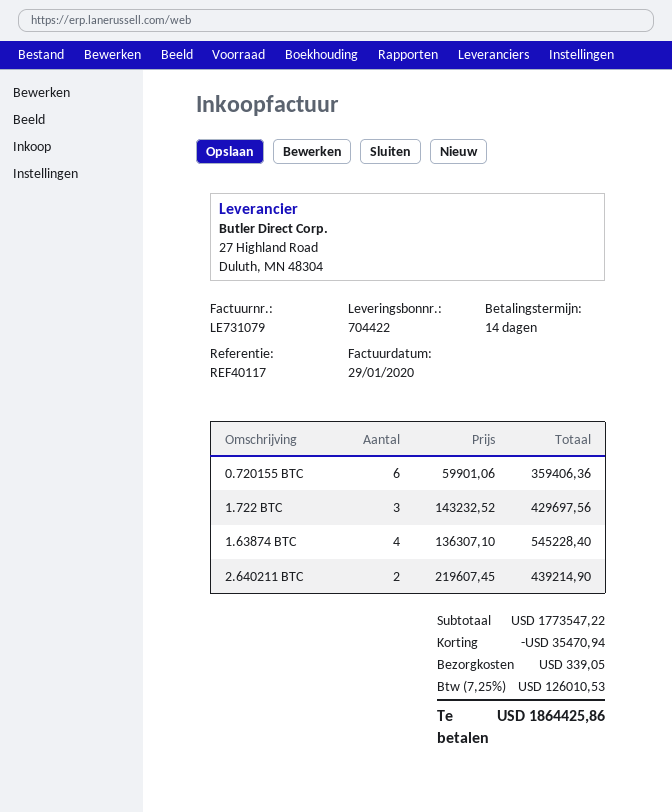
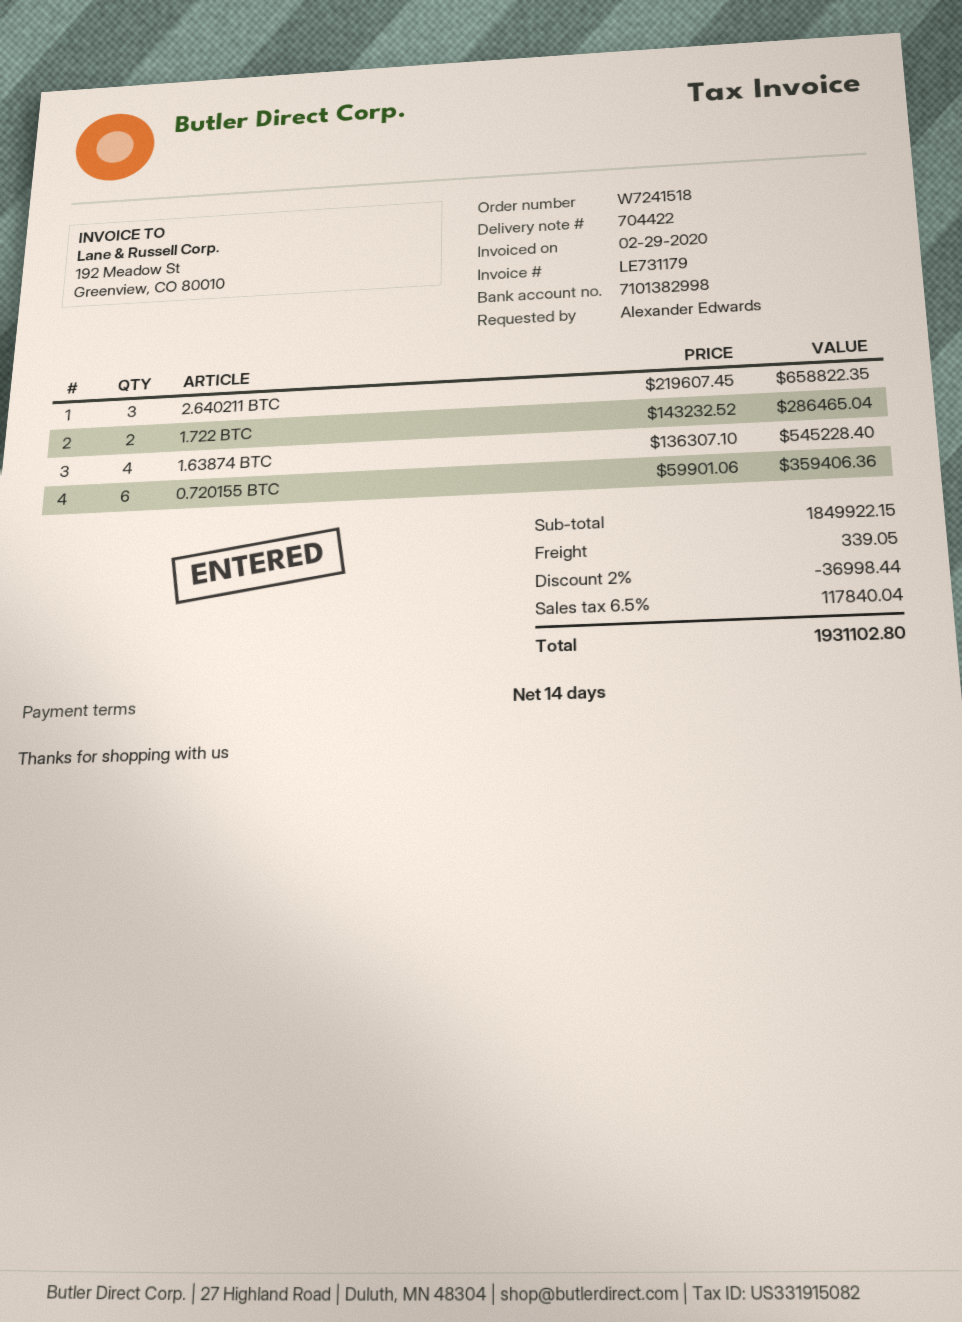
invoice number: LE731079 -> LE731179
invoice date: 2020-01-29 -> 2020-02-29
1.722 BTC: 3 x 143232.52 = 429697.56 -> 2 x 143232.52 = 286465.04
2.640211 BTC: 2 x 219607.45 = 439214.90 -> 3 x 219607.45 = 658822.35
subtotal: 1773547.22 -> 1849922.15
discount: 35470.94 -> 36998.44
tax: 7.25% = 126010.53 -> 6.5% = 117840.04
total: 1864425.86 -> 1931102.80

